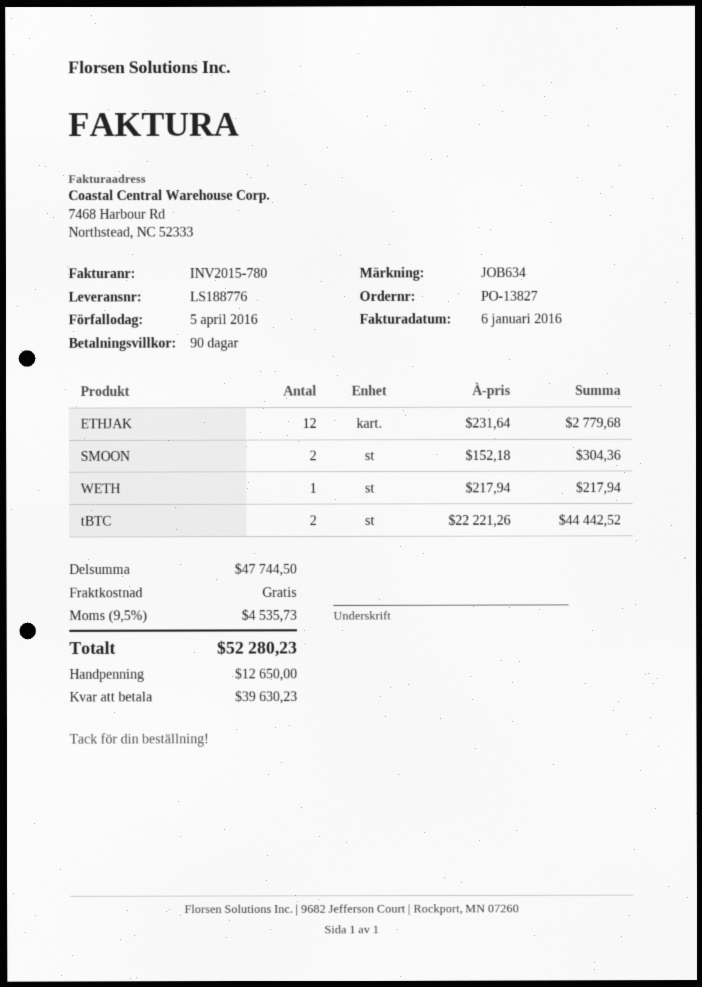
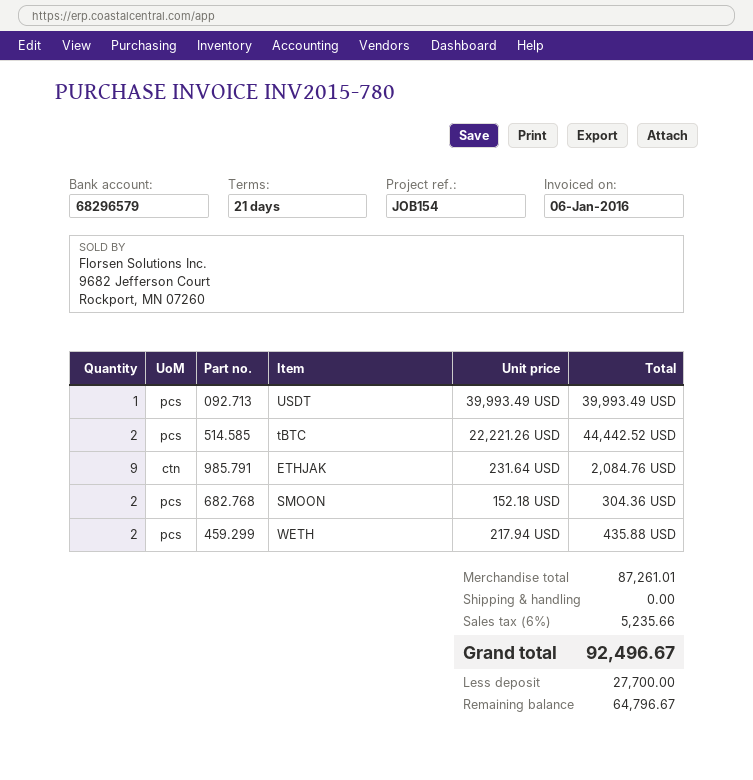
payment terms: 90 days -> 21 days
reference: JOB634 -> JOB154
ETHJAK: 12 x 231.64 = 2779.68 -> 9 x 231.64 = 2084.76
WETH: 1 x 217.94 = 217.94 -> 2 x 217.94 = 435.88
USDT: none -> 1 x 39993.49 = 39993.49
subtotal: 47744.50 -> 87261.01
tax: 9.5% = 4535.73 -> 6% = 5235.66
total: 52280.23 -> 92496.67
deposit: 12650.00 -> 27700.00
balance: 39630.23 -> 64796.67

